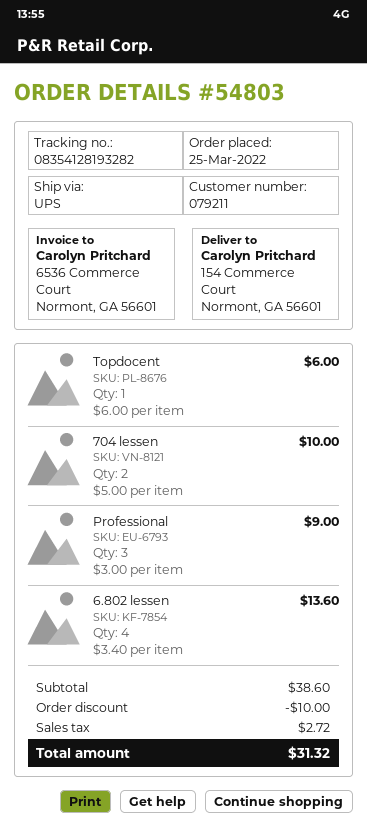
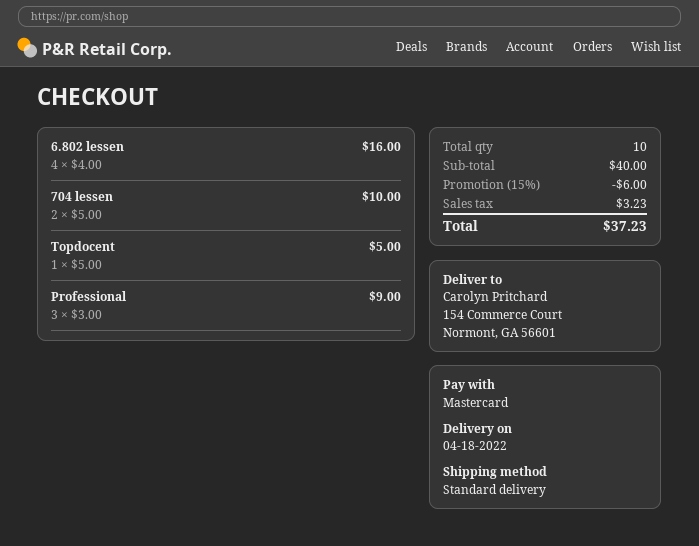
shipping method: UPS -> standard
Topdocent: 1 x 6.00 = 6.00 -> 1 x 5.00 = 5.00
6.802 lessen: 4 x 3.40 = 13.60 -> 4 x 4.00 = 16.00
subtotal: 38.60 -> 40.00
discount: 10.00 -> 6.00
tax: 2.72 -> 3.23
total: 31.32 -> 37.23

